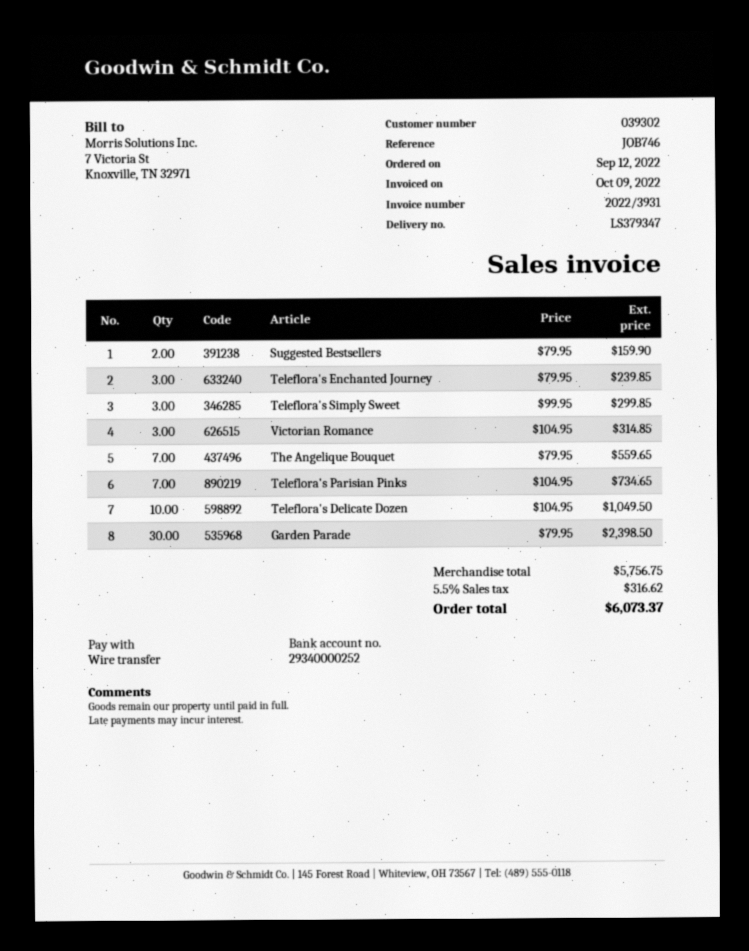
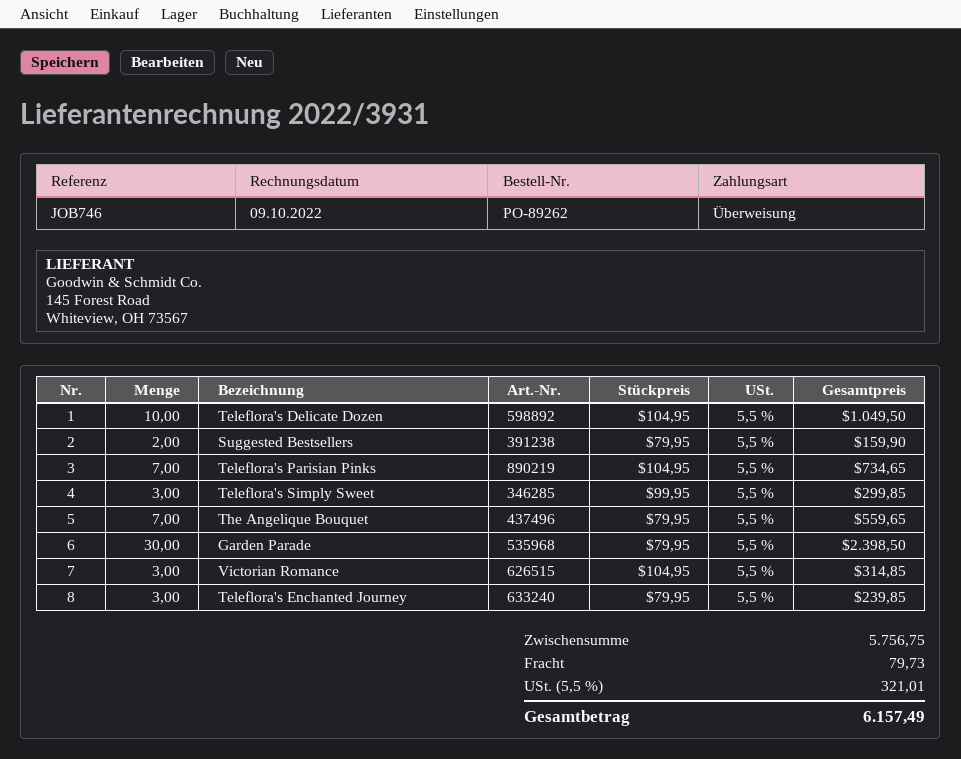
shipping: none -> 79.73
tax: 5.5% = 316.62 -> 5.5% = 321.01
total: 6073.37 -> 6157.49

